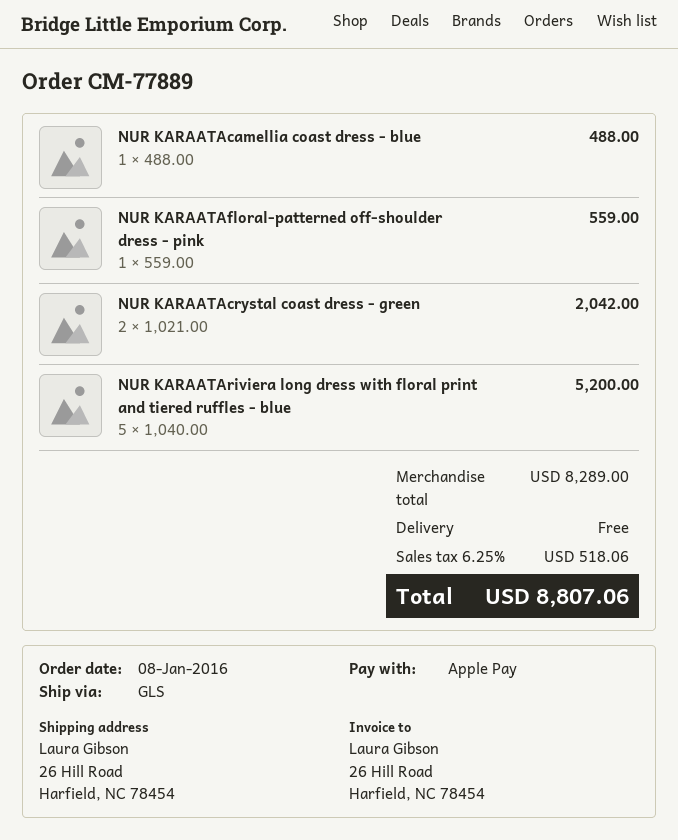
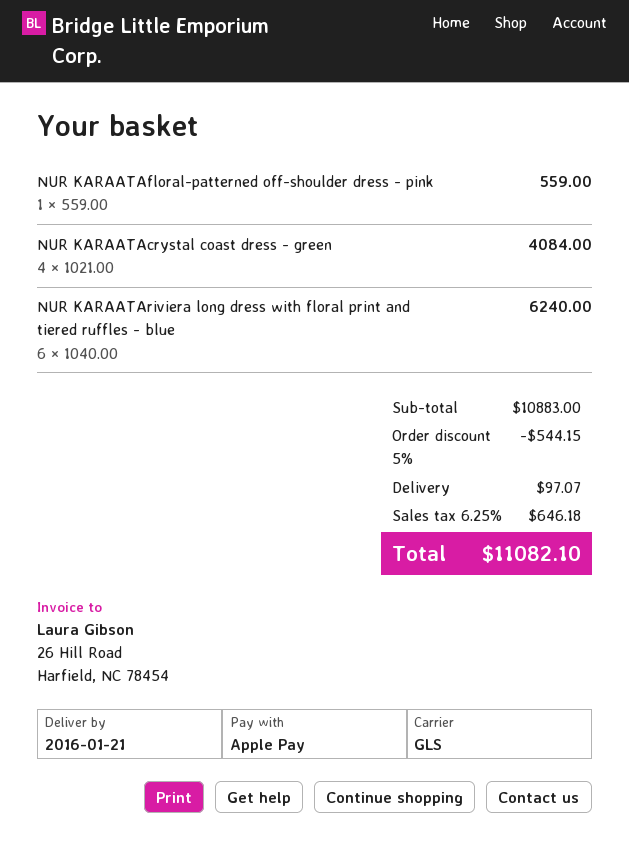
NUR KARAATAcamellia coast dress - blue: 1 x 488.00 = 488.00 -> none
NUR KARAATAcrystal coast dress - green: 2 x 1021.00 = 2042.00 -> 4 x 1021.00 = 4084.00
NUR KARAATAriviera long dress with floral print and tiered ruffles - blue: 5 x 1040.00 = 5200.00 -> 6 x 1040.00 = 6240.00
subtotal: 8289.00 -> 10883.00
discount: none -> 5% = 544.15
shipping: 0.00 -> 97.07
tax: 6.25% = 518.06 -> 6.25% = 646.18
total: 8807.06 -> 11082.10

